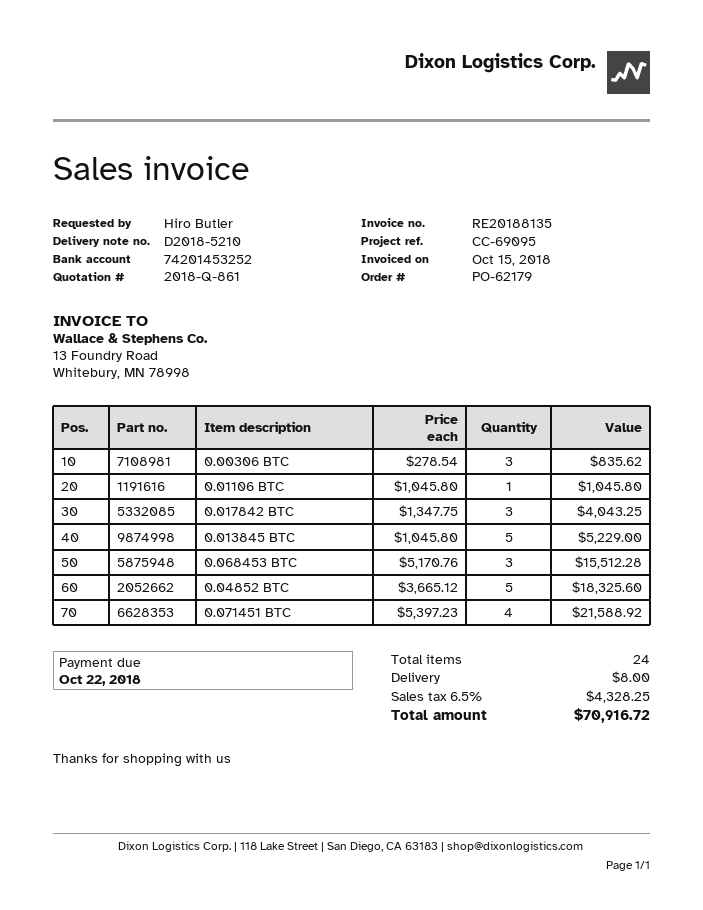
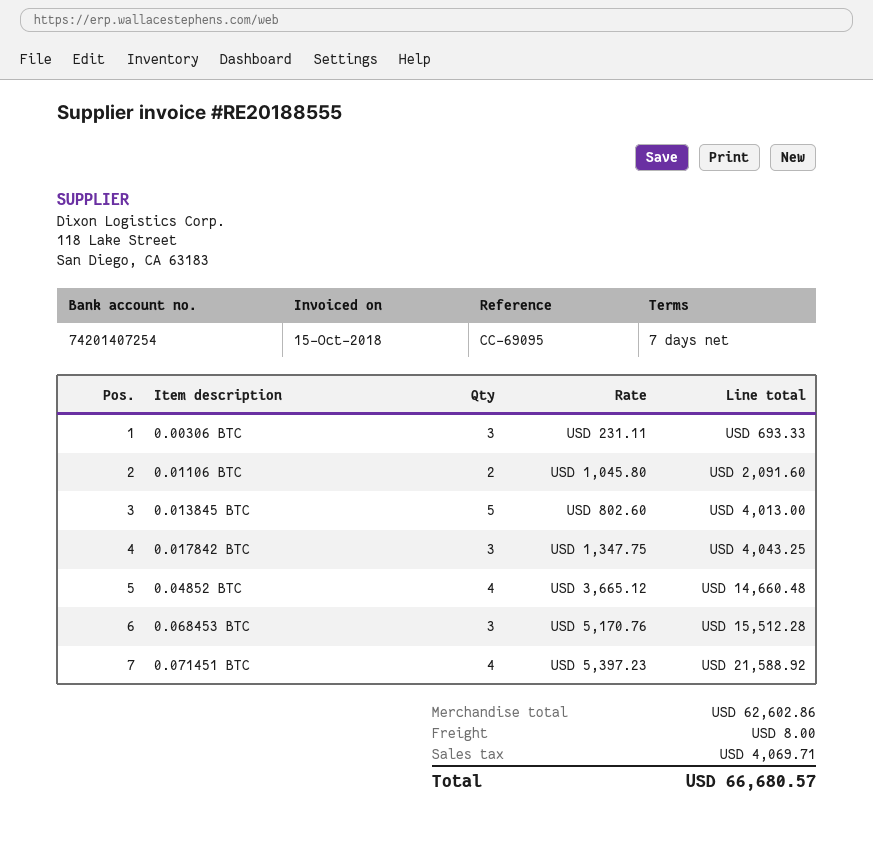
invoice number: RE20188135 -> RE20188555
bank account: 74201453252 -> 74201407254
0.00306 BTC: 3 x 278.54 = 835.62 -> 3 x 231.11 = 693.33
0.01106 BTC: 1 x 1045.80 = 1045.80 -> 2 x 1045.80 = 2091.60
0.013845 BTC: 5 x 1045.80 = 5229.00 -> 5 x 802.60 = 4013.00
0.04852 BTC: 5 x 3665.12 = 18325.60 -> 4 x 3665.12 = 14660.48
tax: 4328.25 -> 4069.71
total: 70916.72 -> 66680.57

